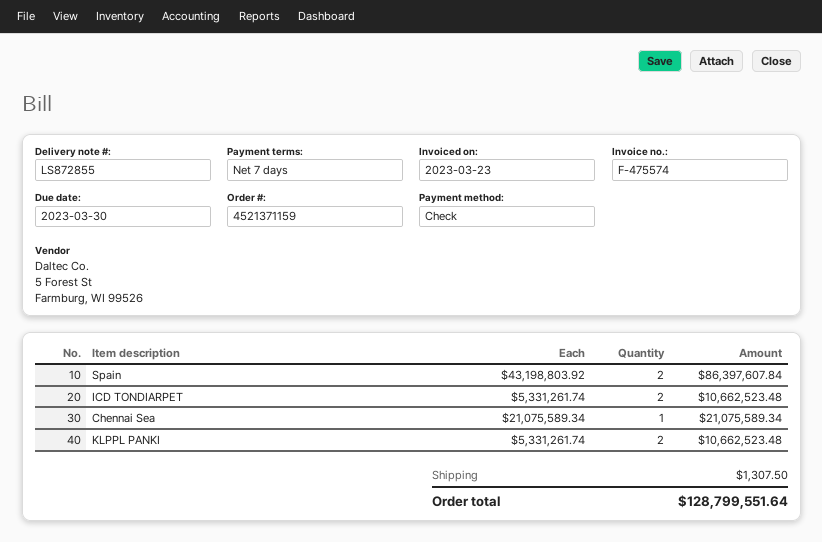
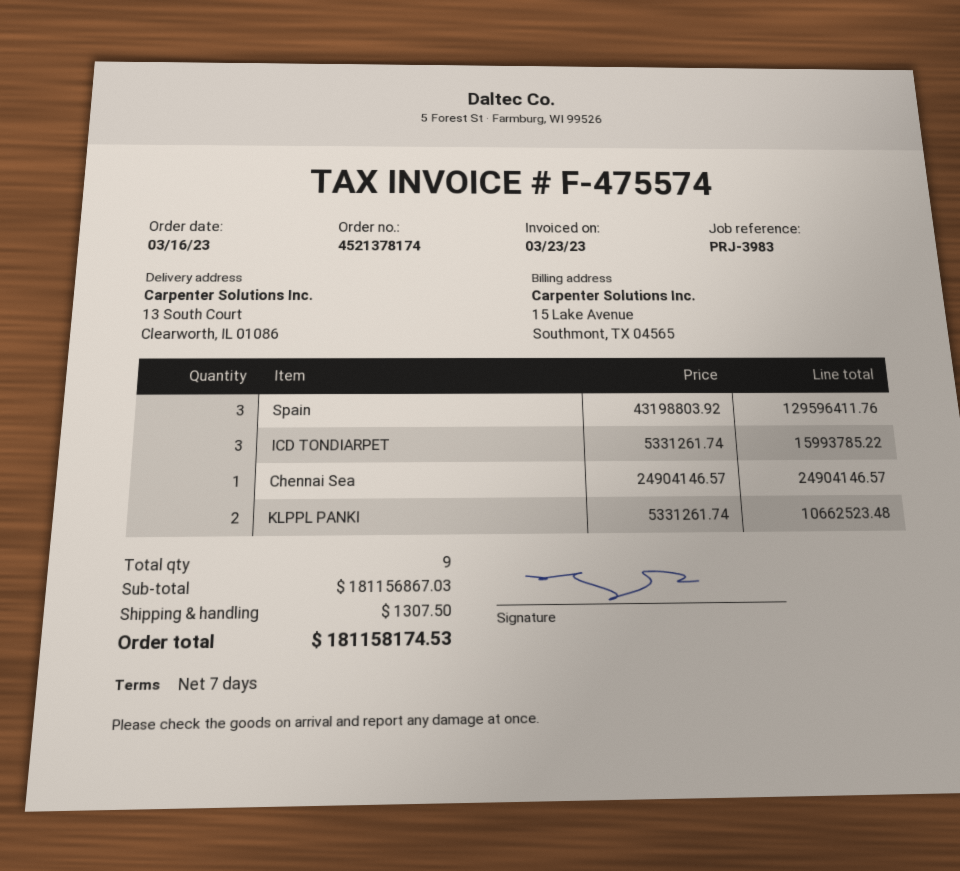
order number: 4521371159 -> 4521378174
Spain: 2 x 43198803.92 = 86397607.84 -> 3 x 43198803.92 = 129596411.76
ICD TONDIARPET: 2 x 5331261.74 = 10662523.48 -> 3 x 5331261.74 = 15993785.22
Chennai Sea: 1 x 21075589.34 = 21075589.34 -> 1 x 24904146.57 = 24904146.57
total: 128799551.64 -> 181158174.53

